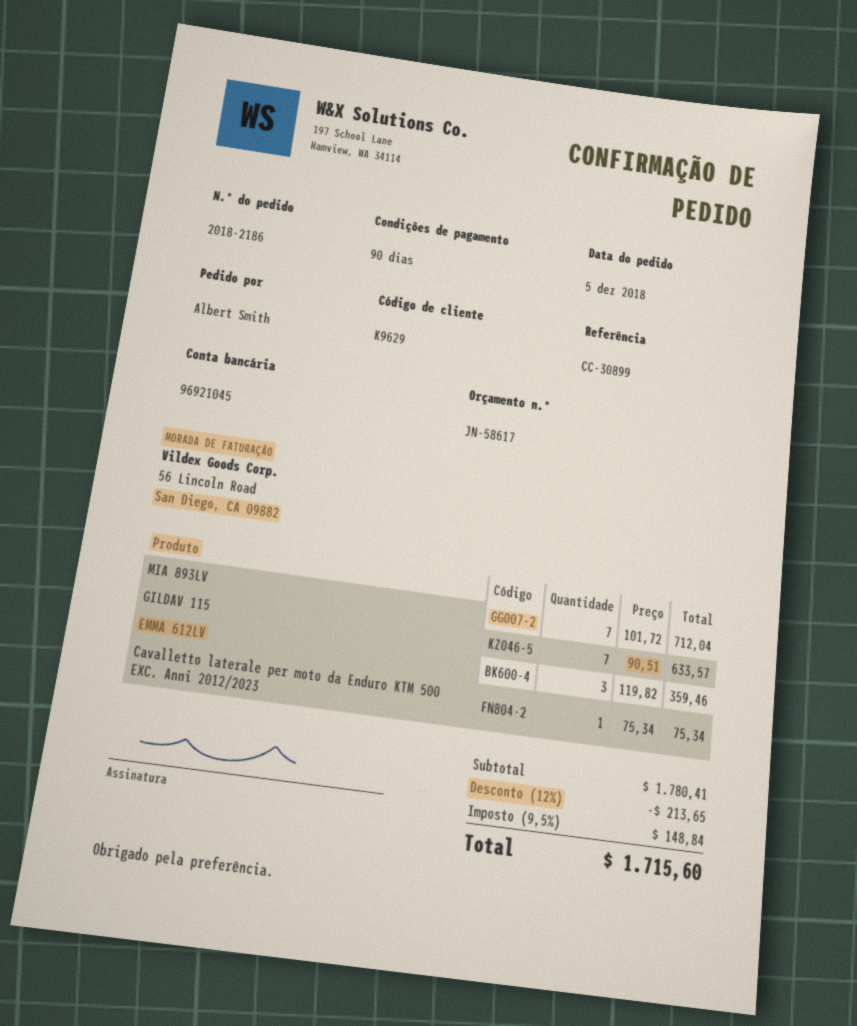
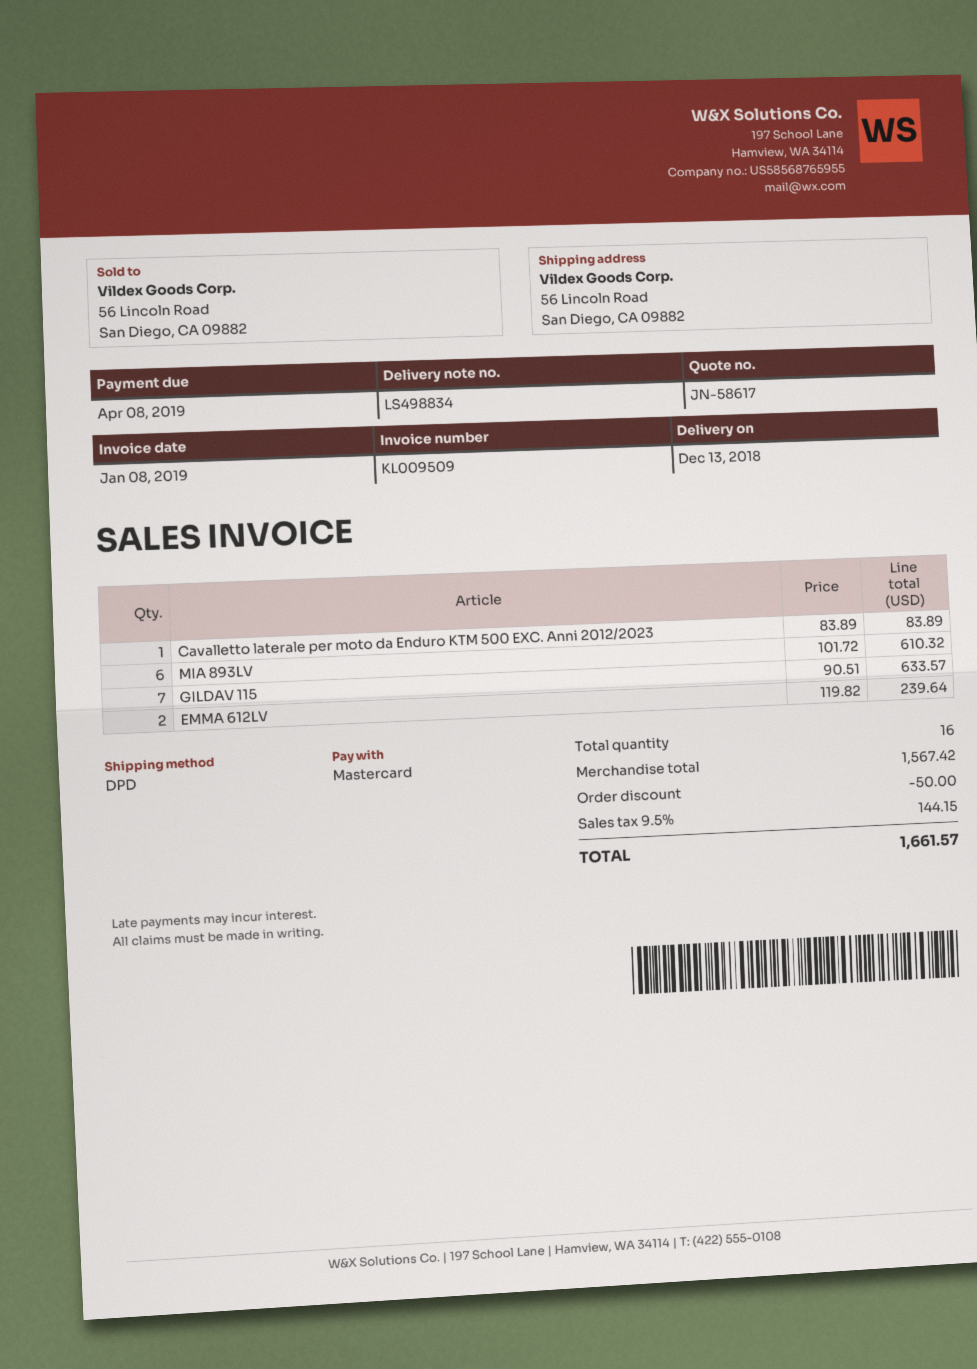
MIA 893LV: 7 x 101.72 = 712.04 -> 6 x 101.72 = 610.32
EMMA 612LV: 3 x 119.82 = 359.46 -> 2 x 119.82 = 239.64
Cavalletto laterale per moto da Enduro KTM 500 EXC. Anni 2012/2023: 1 x 75.34 = 75.34 -> 1 x 83.89 = 83.89
subtotal: 1780.41 -> 1567.42
discount: 213.65 -> 50.00
tax: 9.5% = 148.84 -> 9.5% = 144.15
total: 1715.60 -> 1661.57

